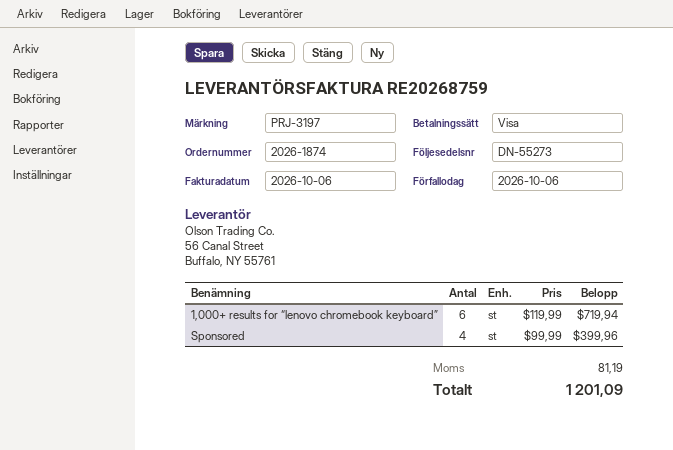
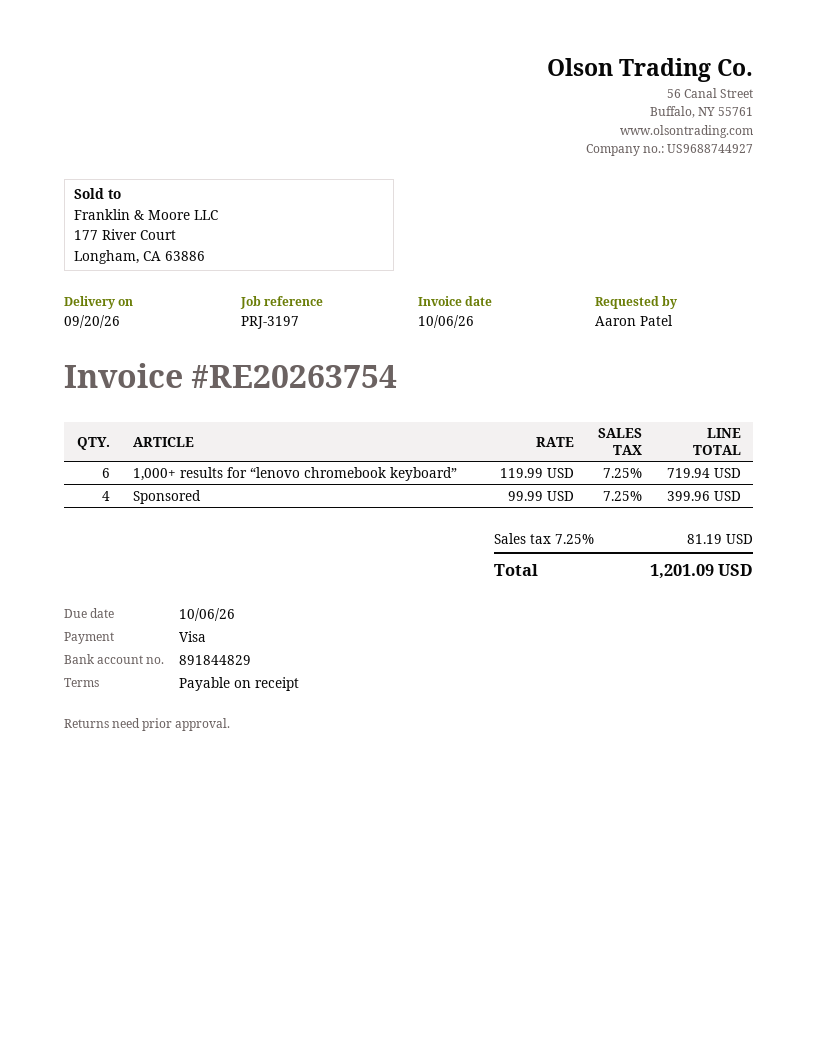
invoice number: RE20268759 -> RE20263754

